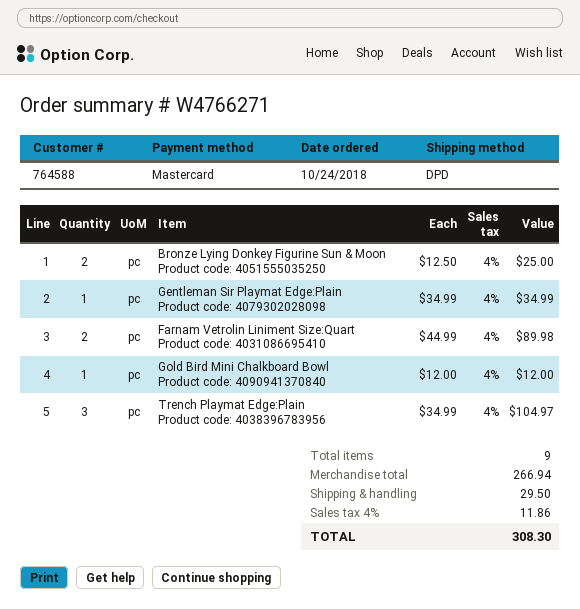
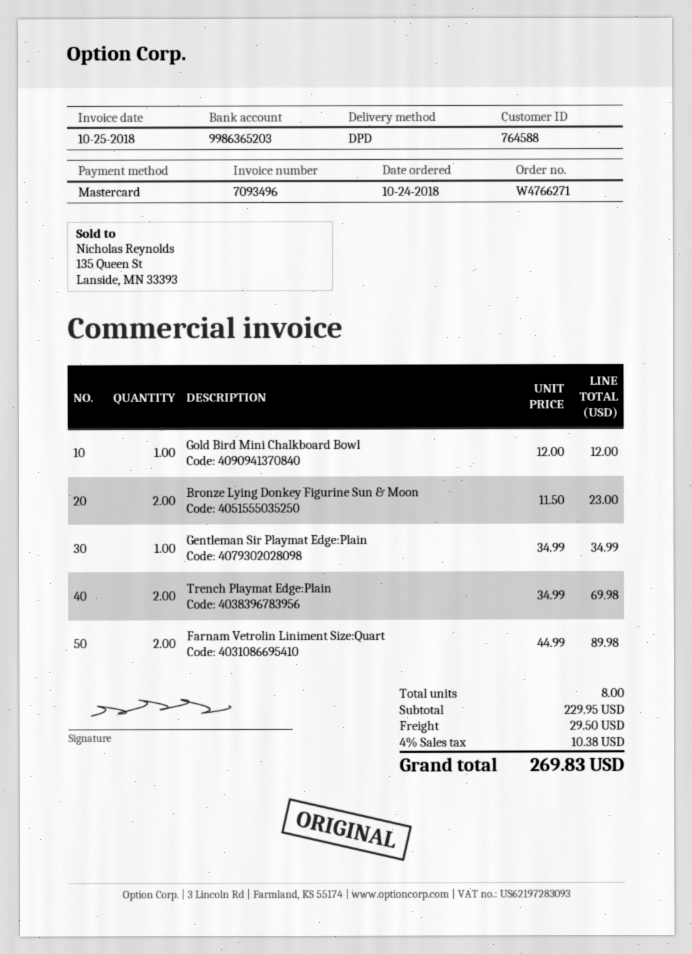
Bronze Lying Donkey Figurine Sun & Moon: 2 x 12.50 = 25.00 -> 2 x 11.50 = 23.00
Trench Playmat Edge:Plain: 3 x 34.99 = 104.97 -> 2 x 34.99 = 69.98
total quantity: 9 -> 8
subtotal: 266.94 -> 229.95
tax: 4% = 11.86 -> 4% = 10.38
total: 308.30 -> 269.83

